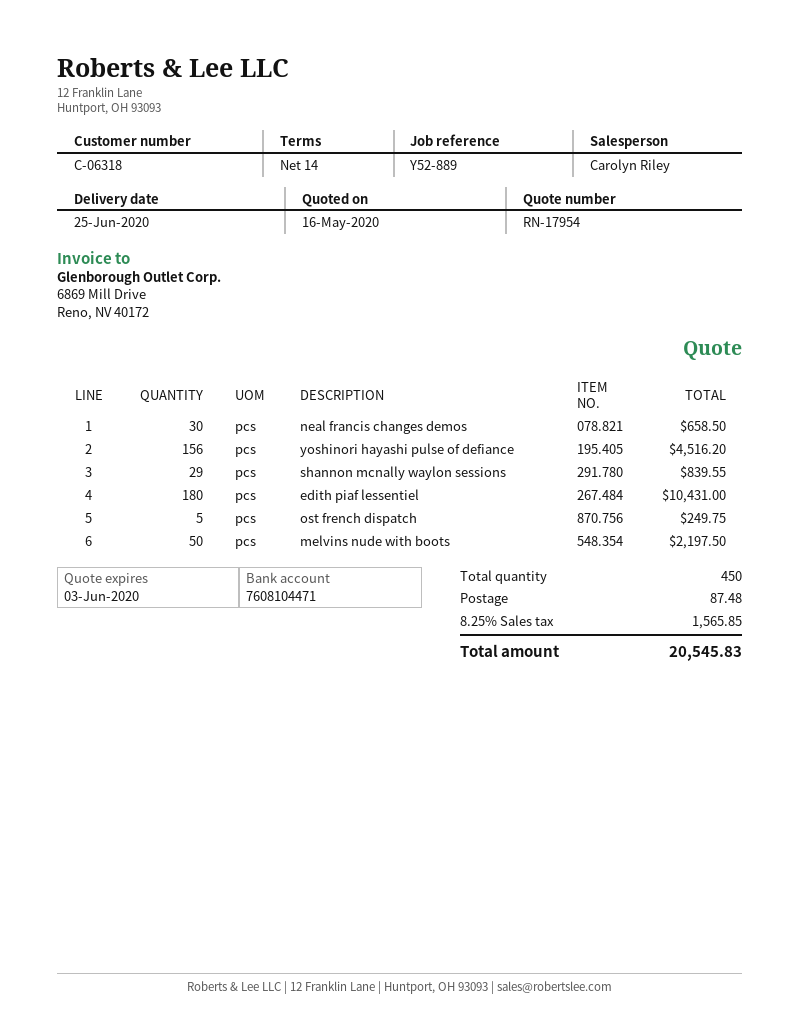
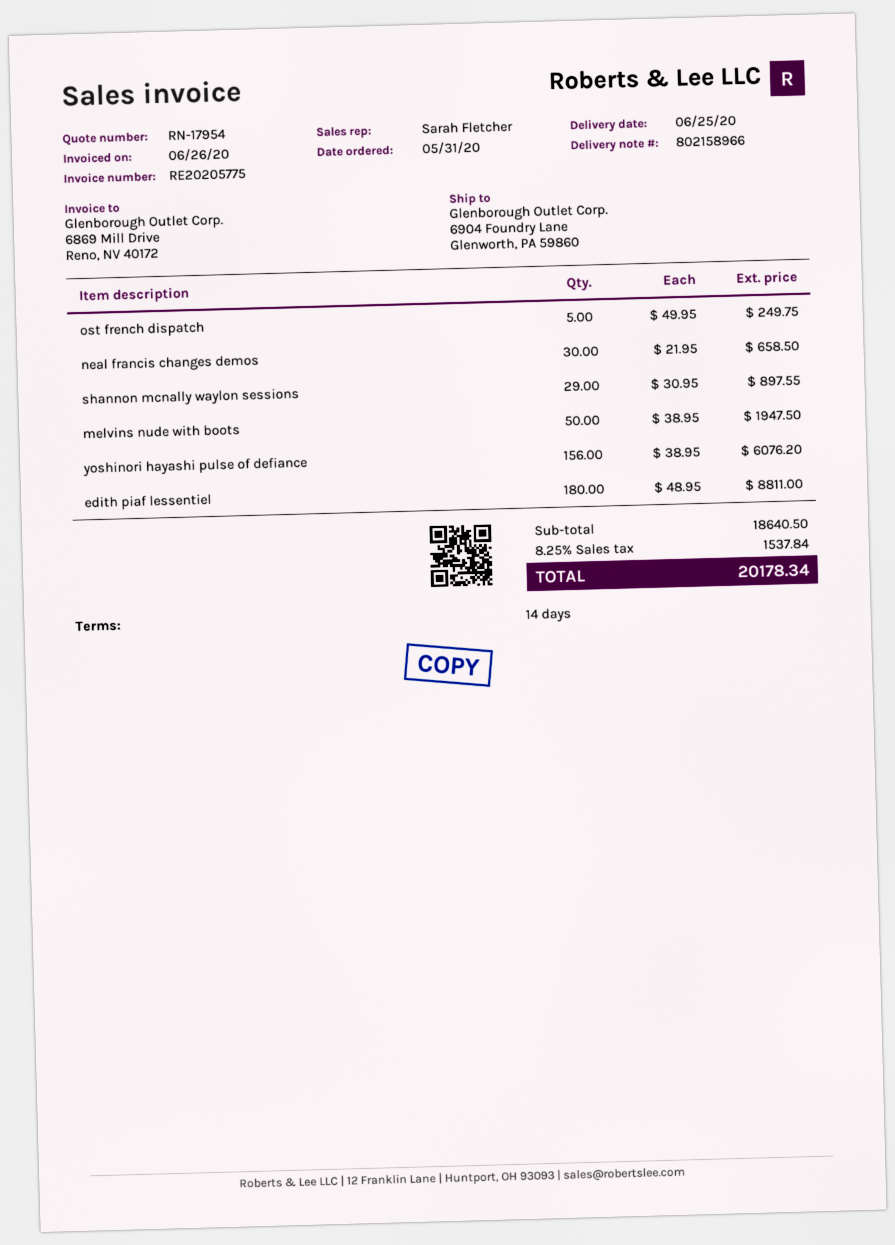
sales rep: Carolyn Riley -> Sarah Fletcher
yoshinori hayashi pulse of defiance: 156 for 4516.20 -> 156 for 6076.20
shannon mcnally waylon sessions: 29 for 839.55 -> 29 for 897.55
edith piaf lessentiel: 180 for 10431.00 -> 180 for 8811.00
melvins nude with boots: 50 for 2197.50 -> 50 for 1947.50
shipping: 87.48 -> none
tax: 8.25% = 1565.85 -> 8.25% = 1537.84
total: 20545.83 -> 20178.34

